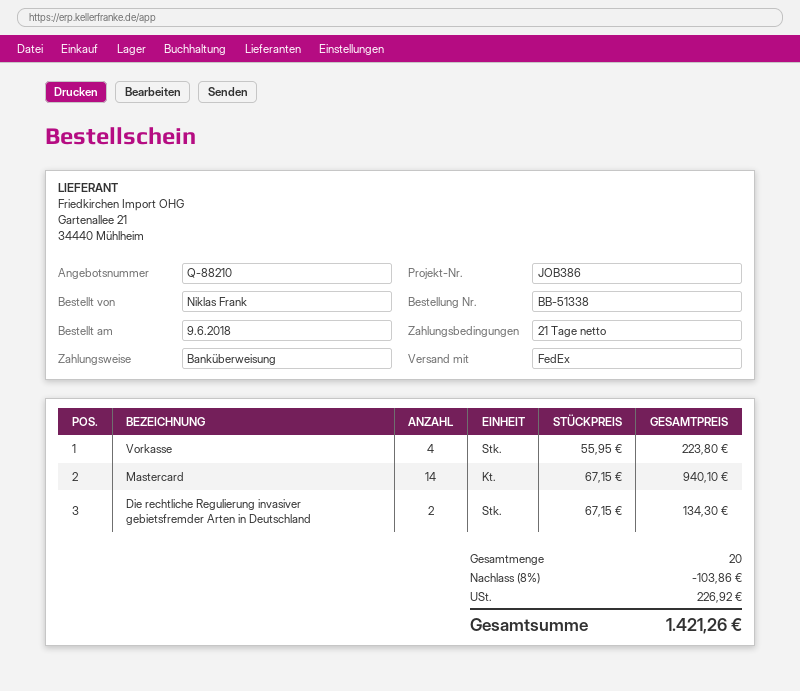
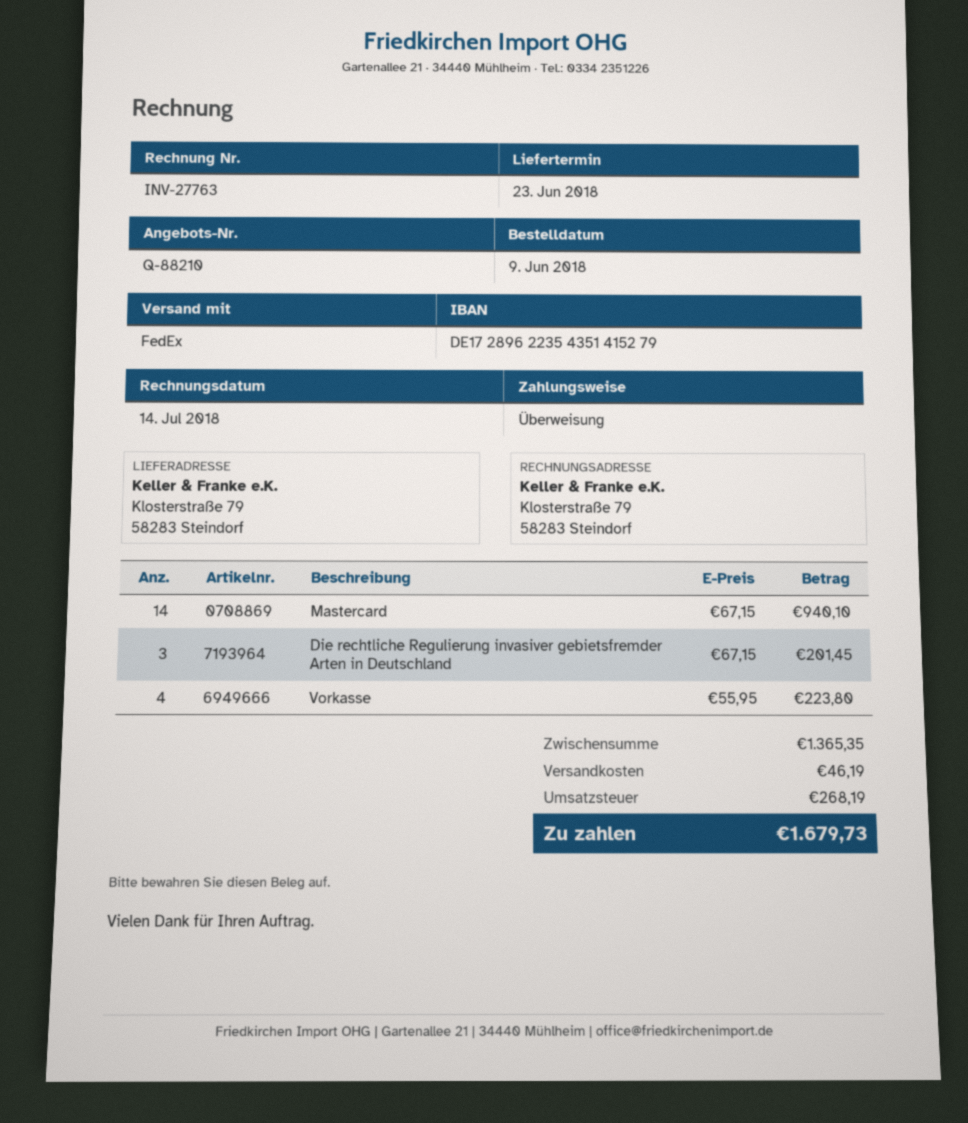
Die rechtliche Regulierung invasiver gebietsfremder Arten in Deutschland: 2 x 67.15 = 134.30 -> 3 x 67.15 = 201.45
discount: 8% = 103.86 -> none
shipping: none -> 46.19
tax: 226.92 -> 268.19
total: 1421.26 -> 1679.73

